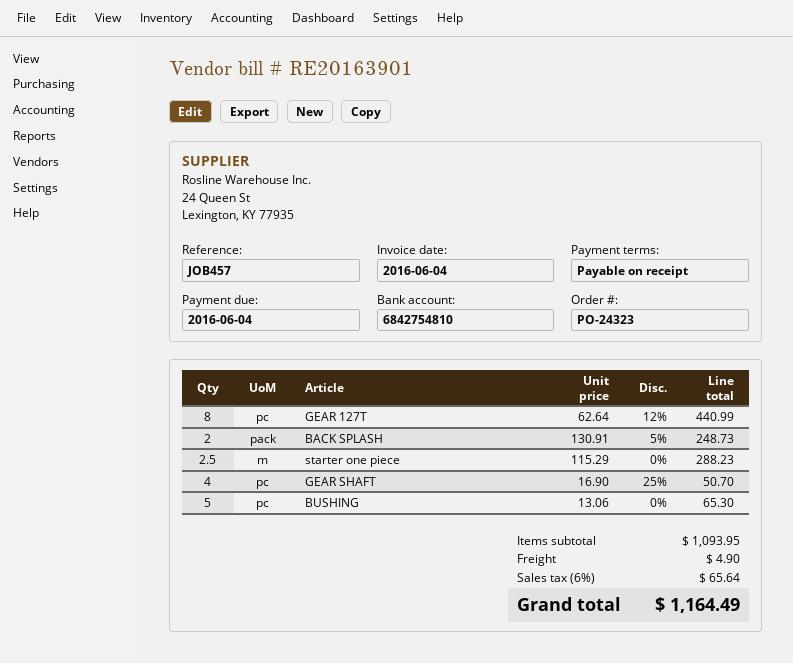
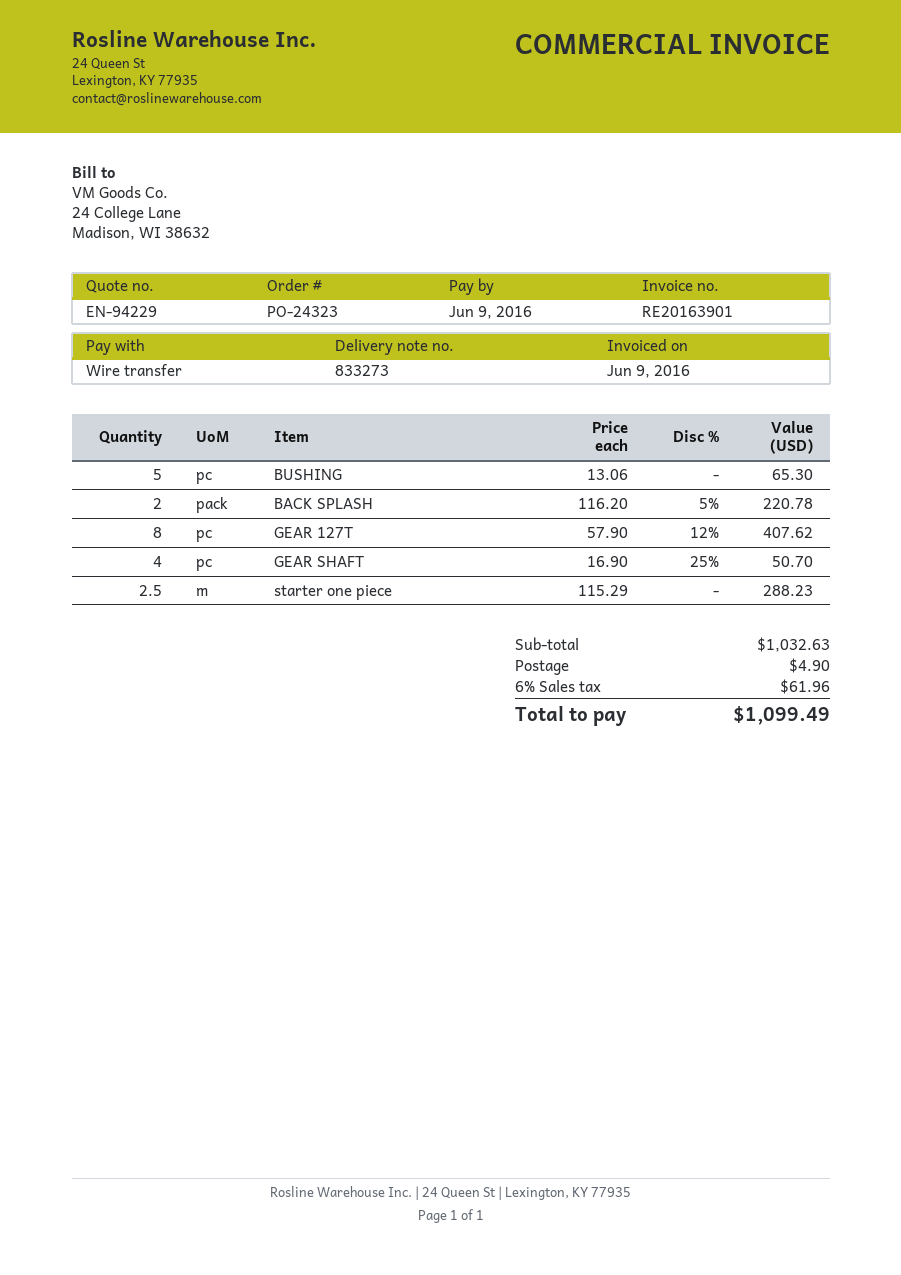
invoice date: 2016-06-04 -> 2016-06-09
due date: 2016-06-04 -> 2016-06-09
GEAR 127T: 8 x 62.64 - 12% = 440.99 -> 8 x 57.90 - 12% = 407.62
BACK SPLASH: 2 x 130.91 - 5% = 248.73 -> 2 x 116.20 - 5% = 220.78
subtotal: 1093.95 -> 1032.63
tax: 6% = 65.64 -> 6% = 61.96
total: 1164.49 -> 1099.49

